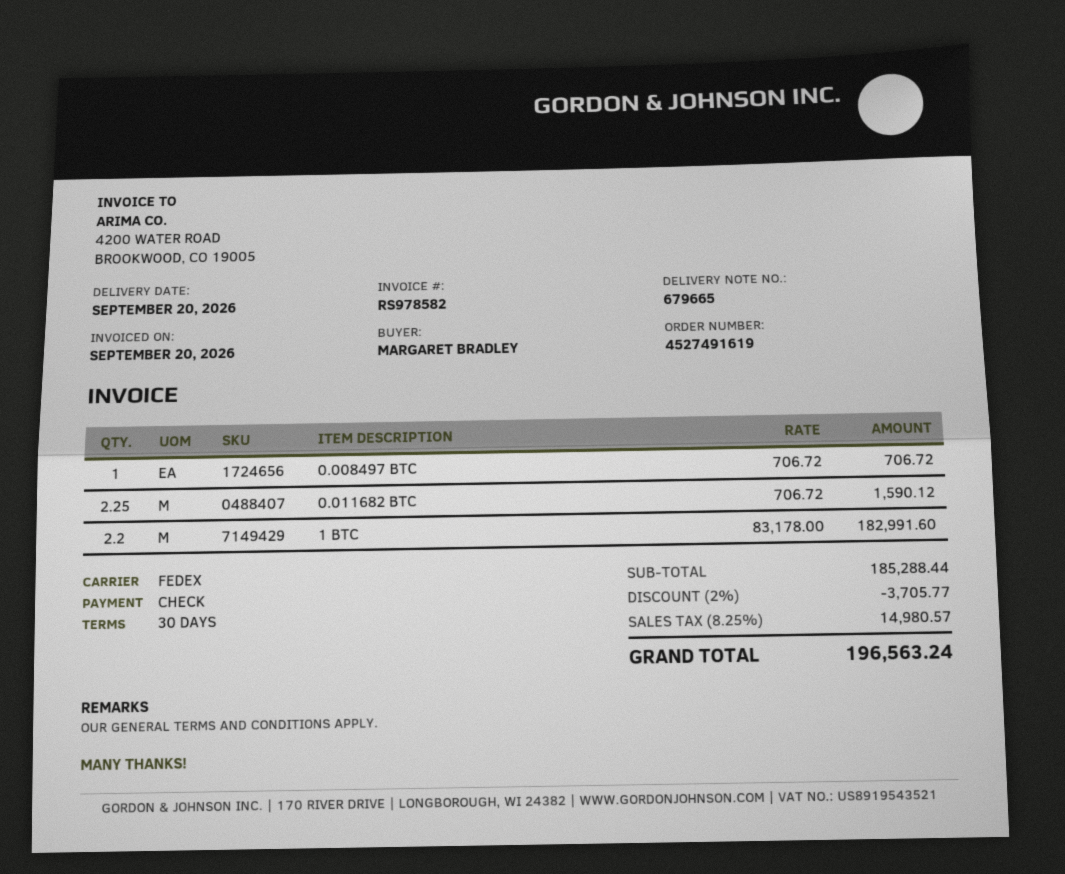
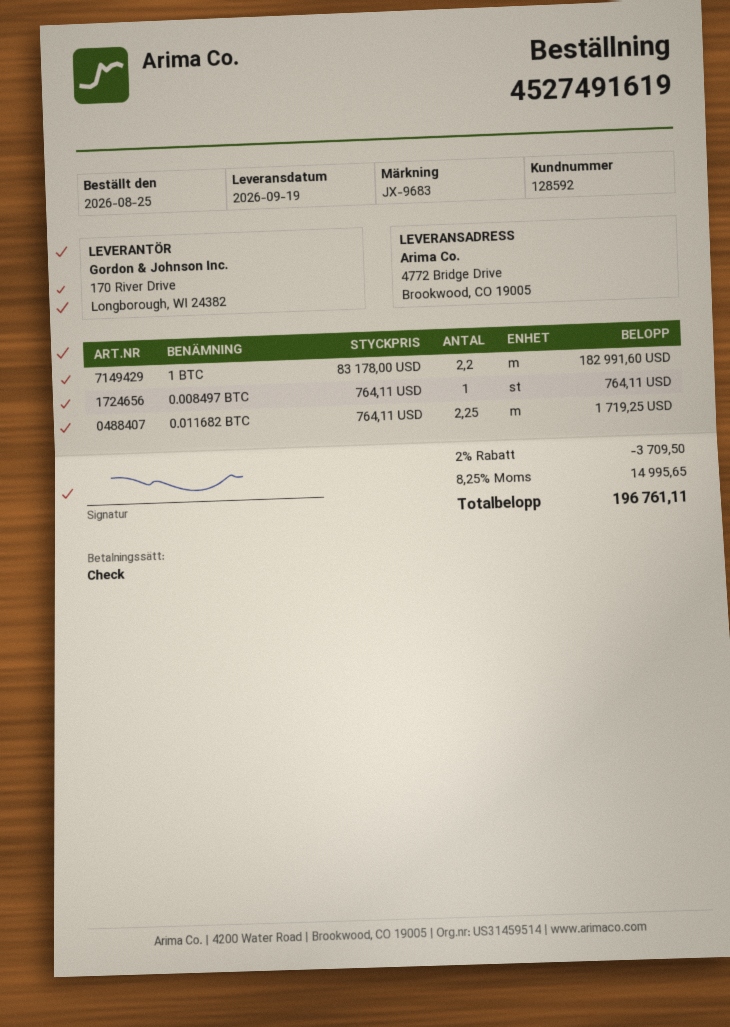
delivery date: 2026-09-20 -> 2026-09-19
0.008497 BTC: 1 x 706.72 = 706.72 -> 1 x 764.11 = 764.11
0.011682 BTC: 2.25 x 706.72 = 1590.12 -> 2.25 x 764.11 = 1719.25
discount: 2% = 3705.77 -> 2% = 3709.50
tax: 8.25% = 14980.57 -> 8.25% = 14995.65
total: 196563.24 -> 196761.11

